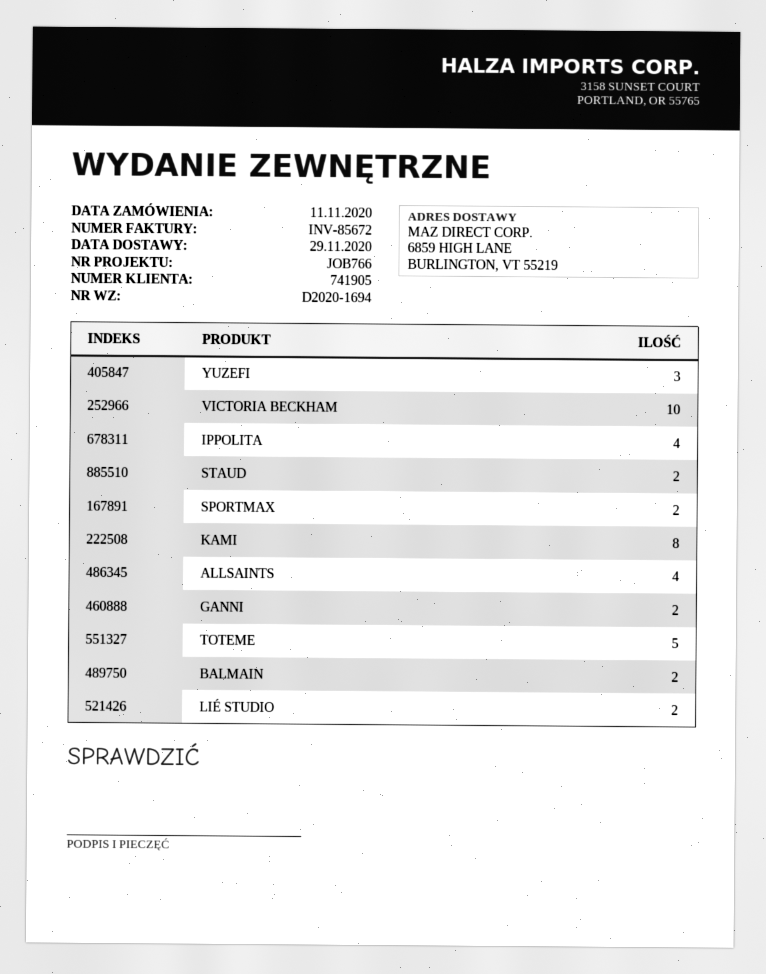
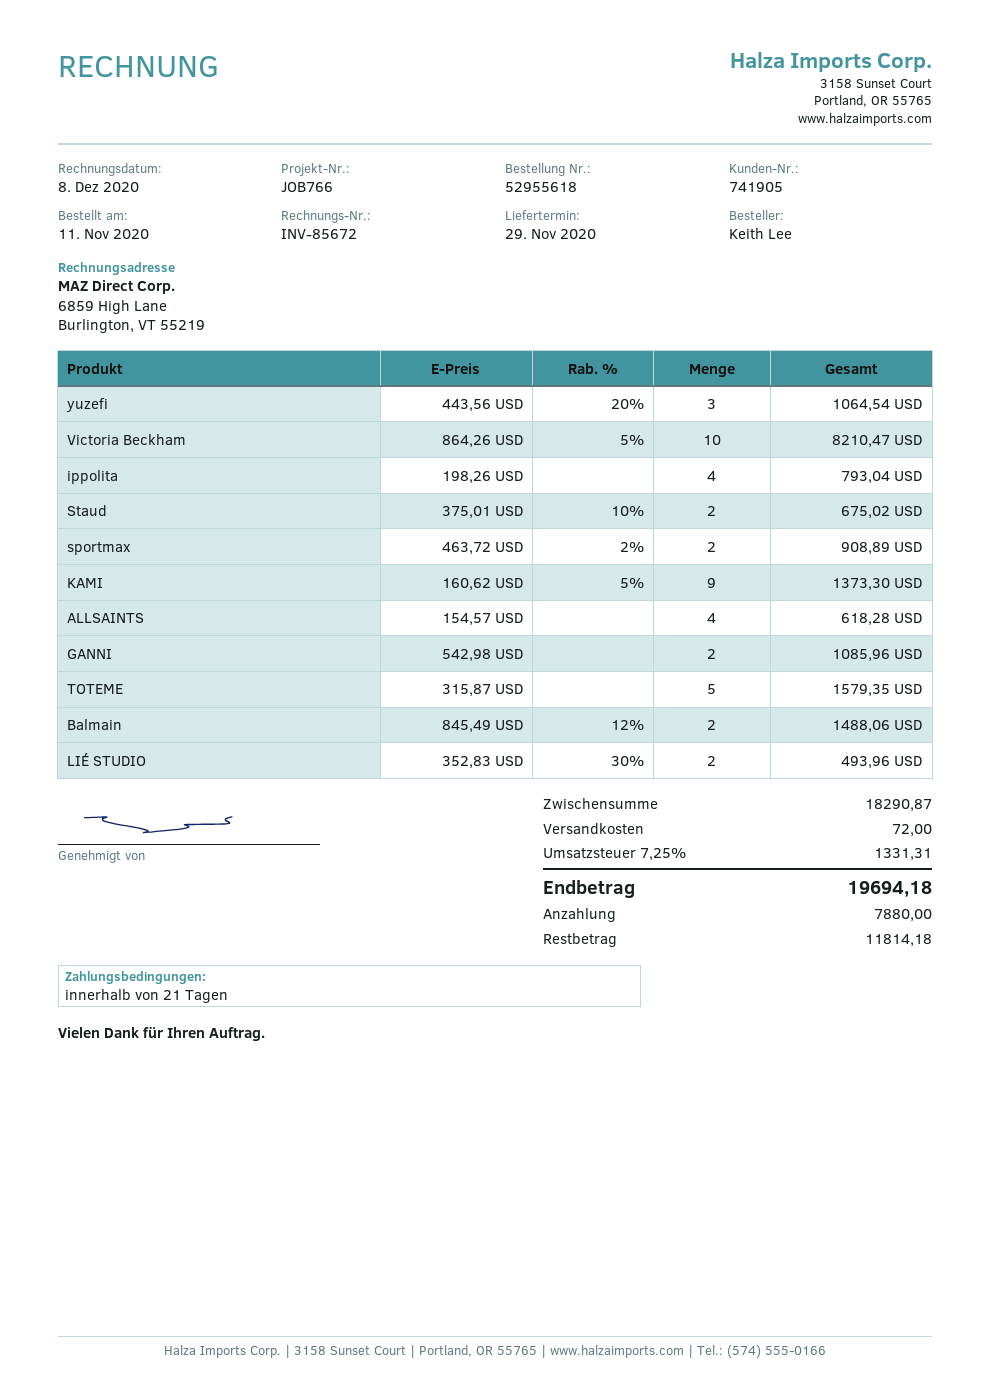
KAMI: 8 -> 9

